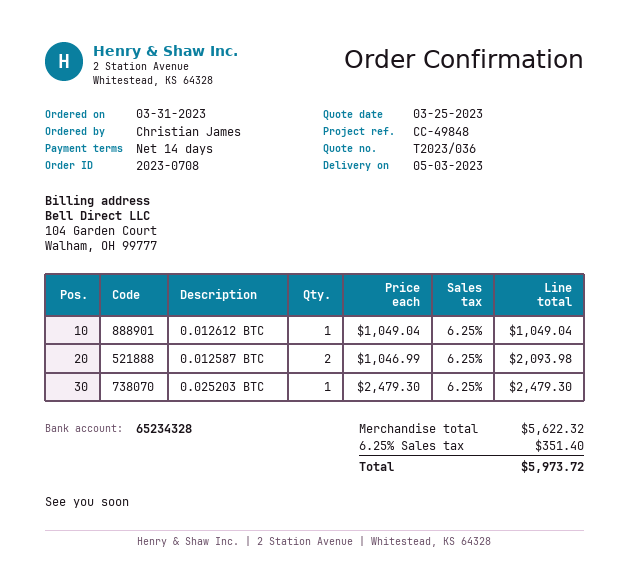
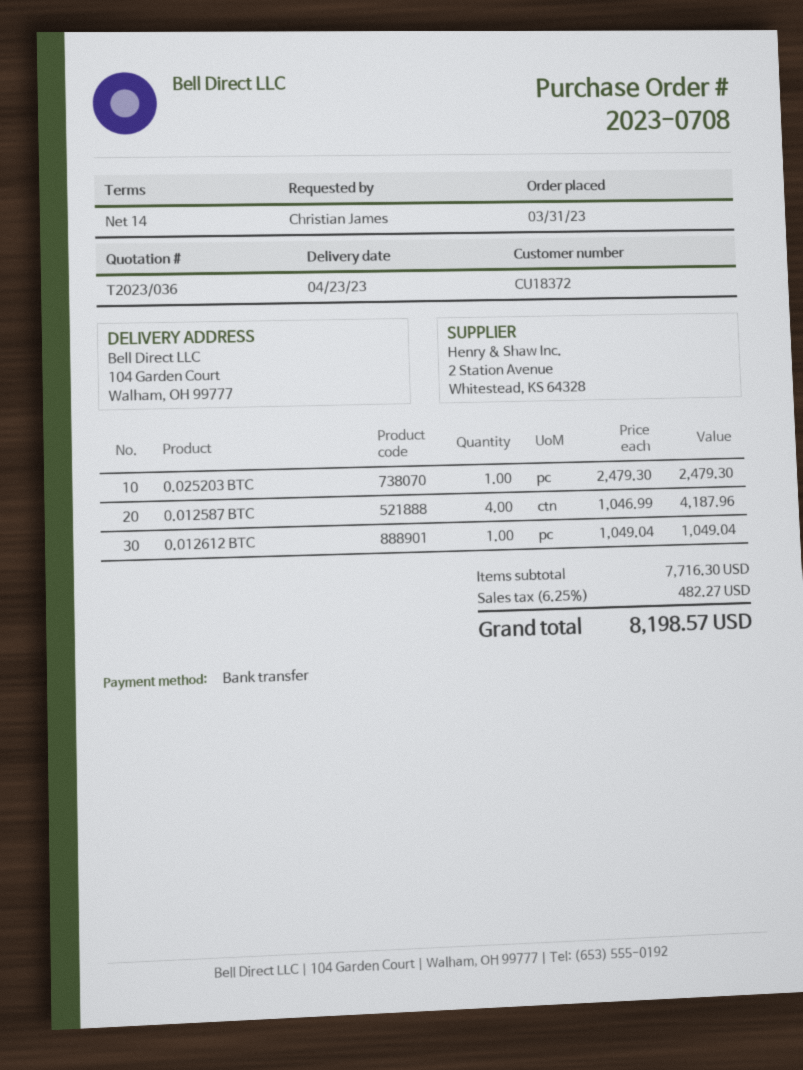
delivery date: 2023-05-03 -> 2023-04-23
0.012587 BTC: 2 x 1046.99 = 2093.98 -> 4 x 1046.99 = 4187.96
subtotal: 5622.32 -> 7716.30
tax: 6.25% = 351.40 -> 6.25% = 482.27
total: 5973.72 -> 8198.57

